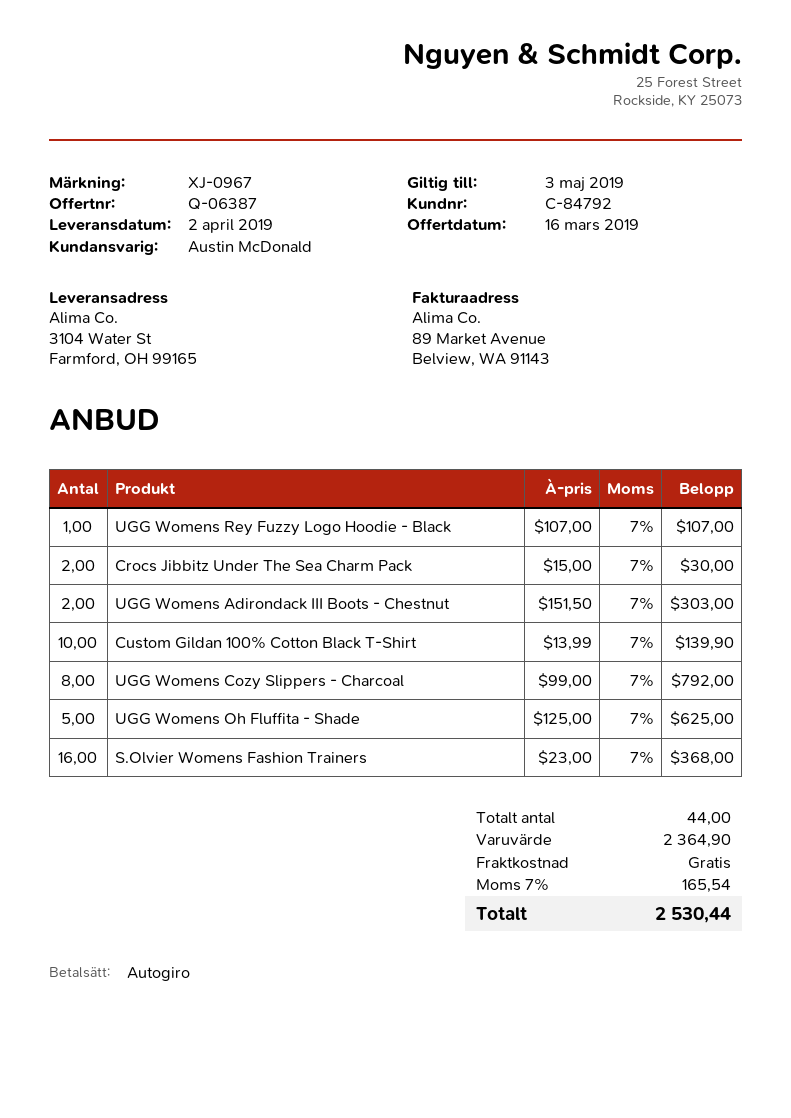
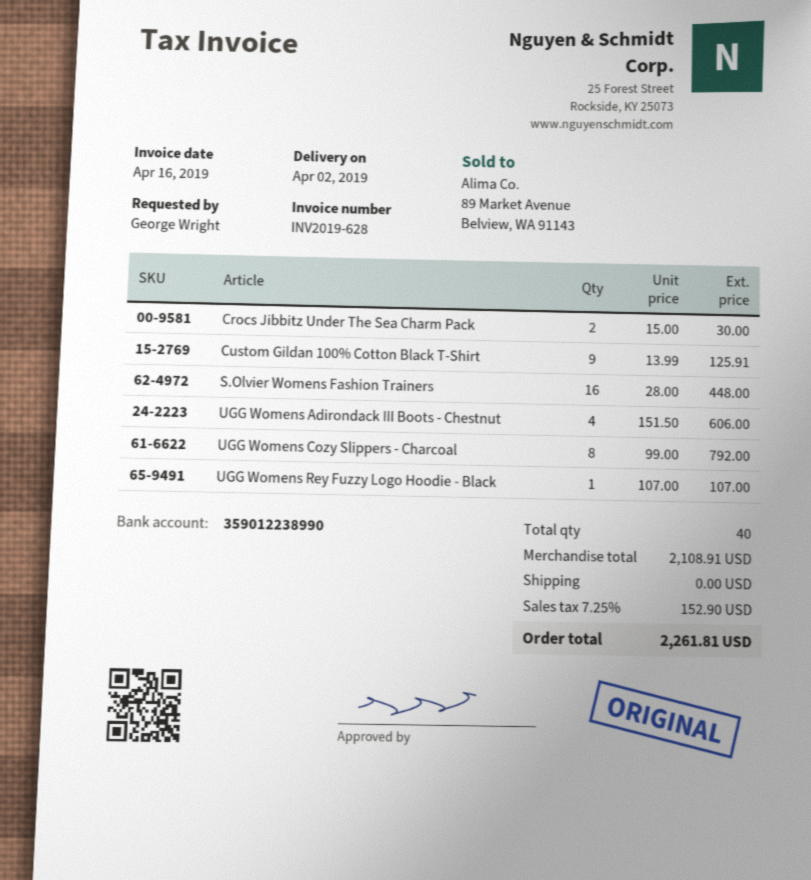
UGG Womens Adirondack III Boots - Chestnut: 2 x 151.50 = 303.00 -> 4 x 151.50 = 606.00
Custom Gildan 100% Cotton Black T-Shirt: 10 x 13.99 = 139.90 -> 9 x 13.99 = 125.91
UGG Womens Oh Fluffita - Shade: 5 x 125.00 = 625.00 -> none
S.Olvier Womens Fashion Trainers: 16 x 23.00 = 368.00 -> 16 x 28.00 = 448.00
total quantity: 44 -> 40
subtotal: 2364.90 -> 2108.91
tax: 7% = 165.54 -> 7.25% = 152.90
total: 2530.44 -> 2261.81

